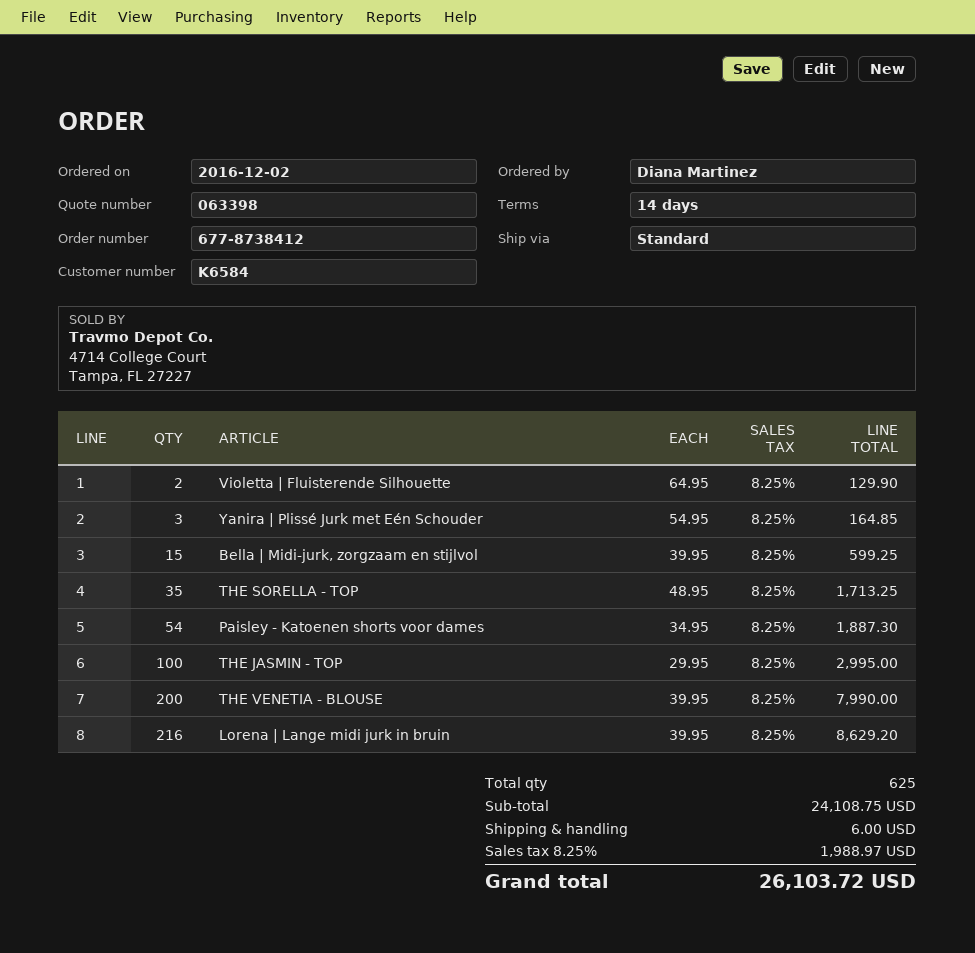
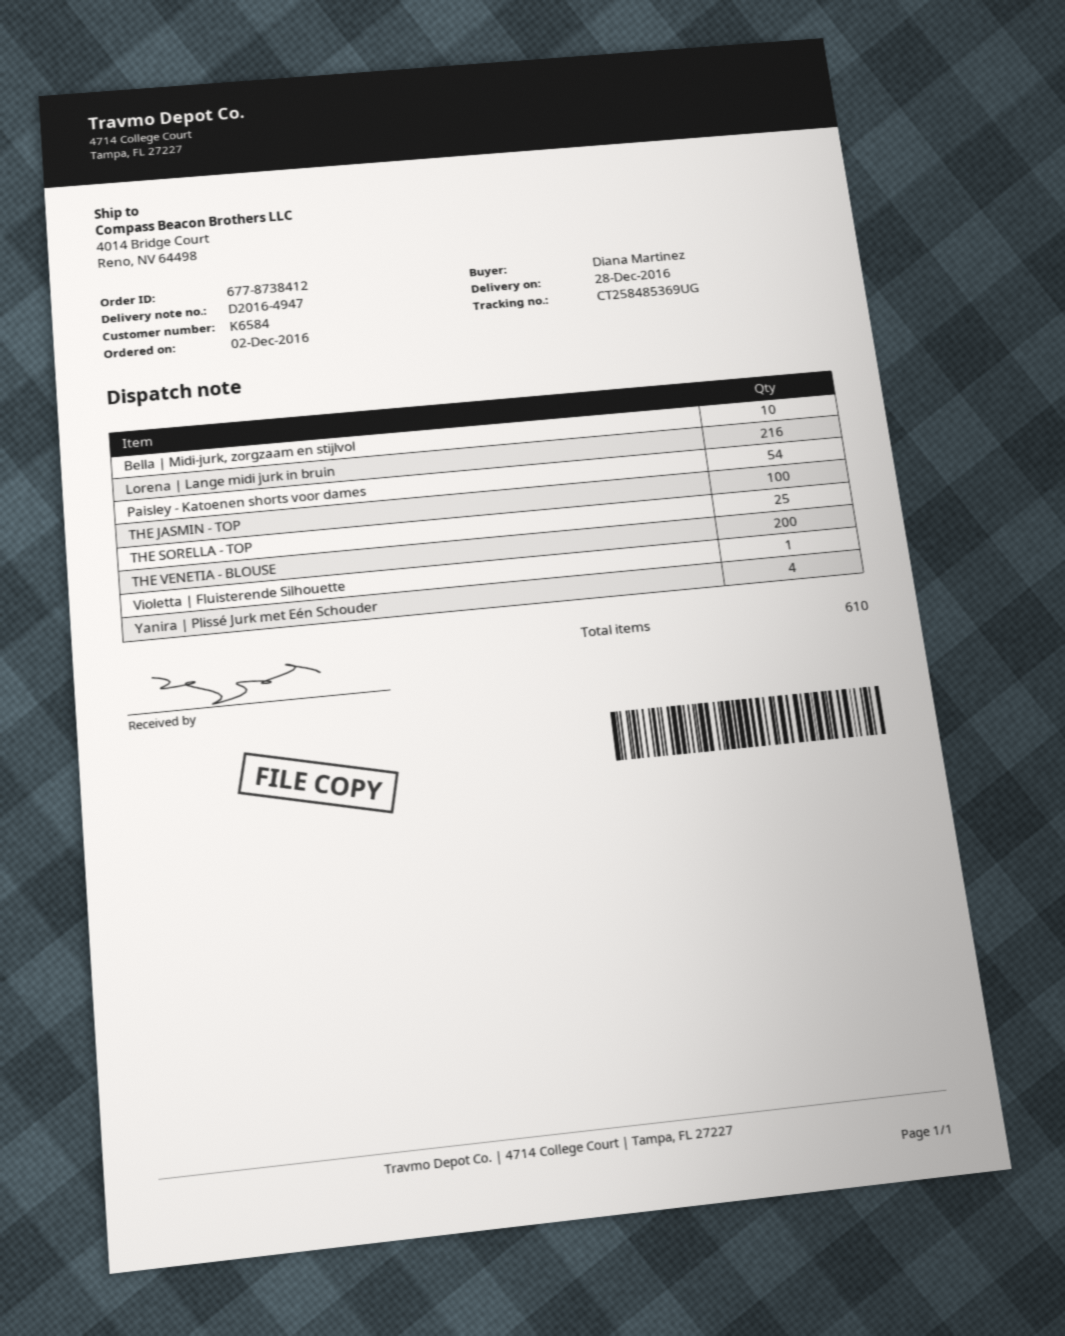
Violetta | Fluisterende Silhouette: 2 -> 1
Yanira | Plissé Jurk met Eén Schouder: 3 -> 4
Bella | Midi-jurk, zorgzaam en stijlvol: 15 -> 10
THE SORELLA - TOP: 35 -> 25
total quantity: 625 -> 610

